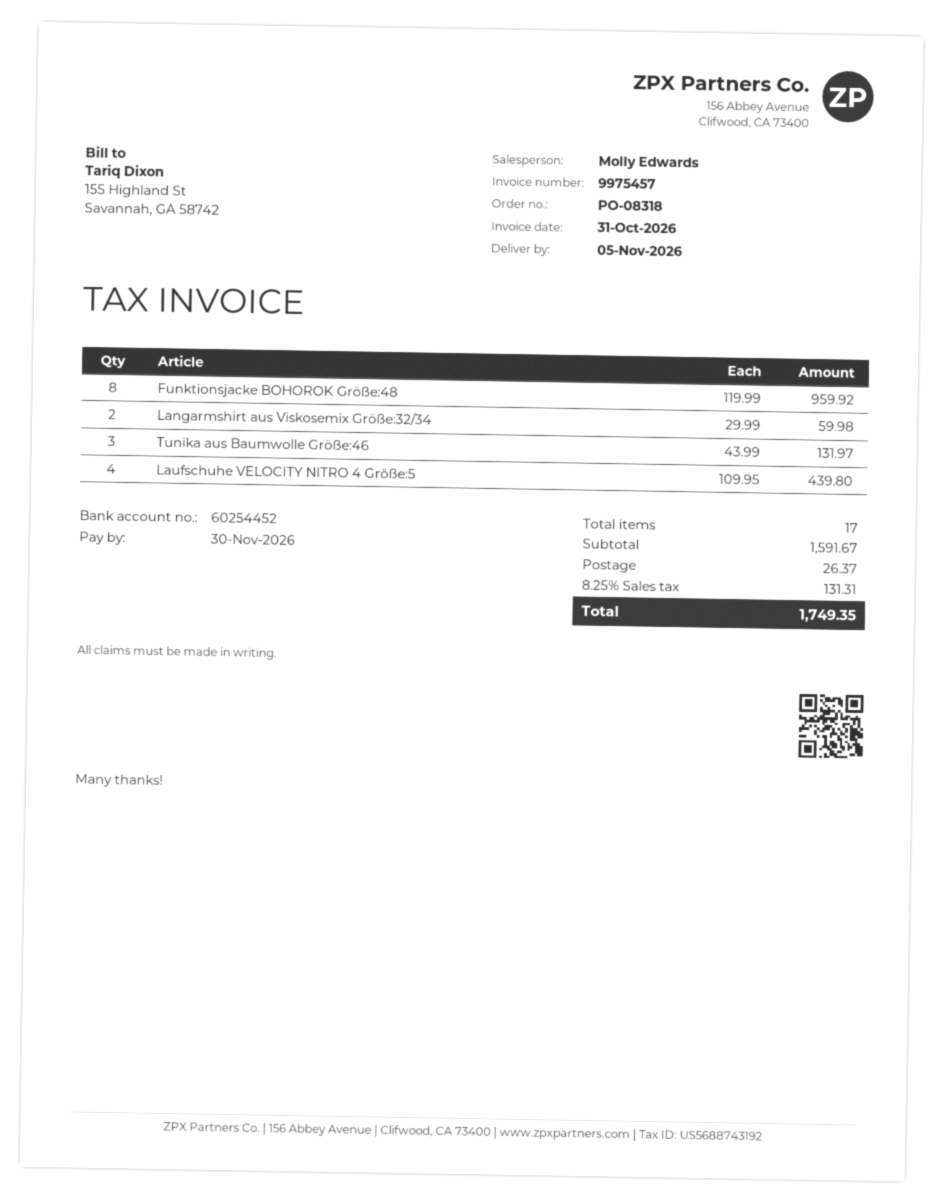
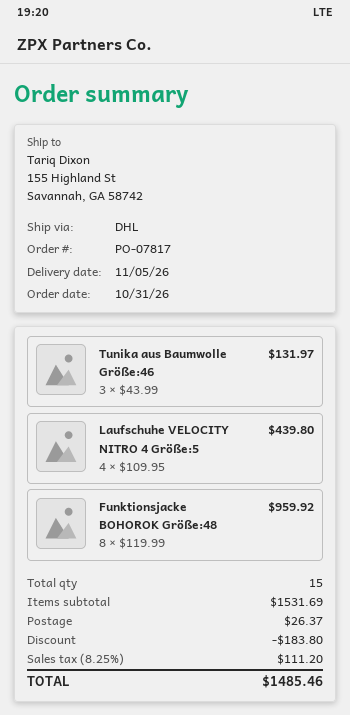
order number: PO-08318 -> PO-07817
Langarmshirt aus Viskosemix Größe:32/34: 2 x 29.99 = 59.98 -> none
total quantity: 17 -> 15
subtotal: 1591.67 -> 1531.69
discount: none -> 183.80
tax: 8.25% = 131.31 -> 8.25% = 111.20
total: 1749.35 -> 1485.46

